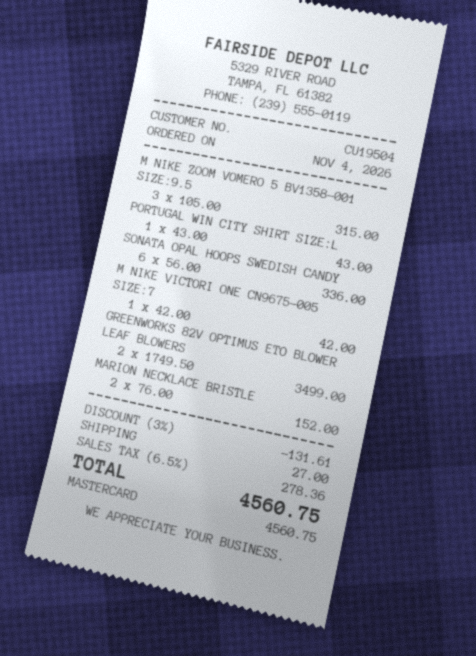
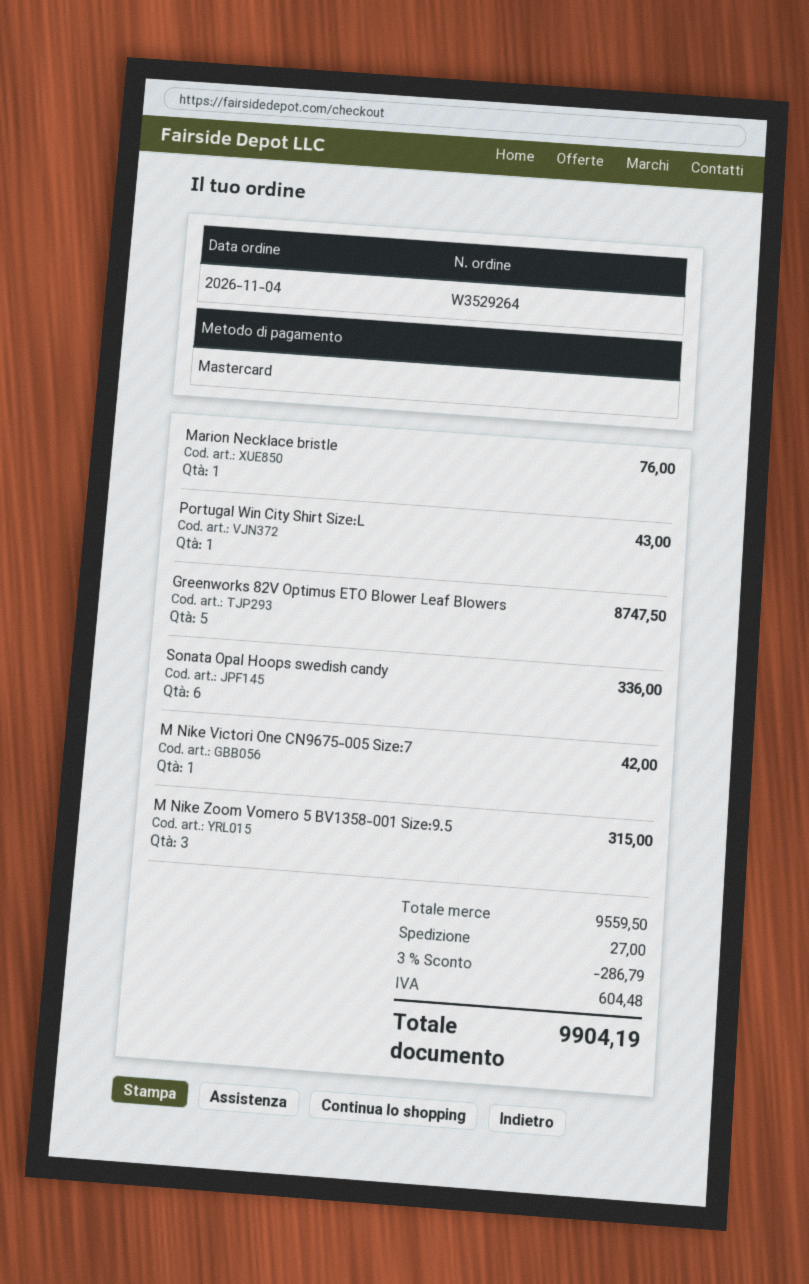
GREENWORKS 82V OPTIMUS ETO BLOWER LEAF BLOWERS: 2 for 3499.00 -> 5 for 8747.50
MARION NECKLACE BRISTLE: 2 for 152.00 -> 1 for 76.00
discount: 3% = 131.61 -> 3% = 286.79
tax: 278.36 -> 604.48
total: 4560.75 -> 9904.19

